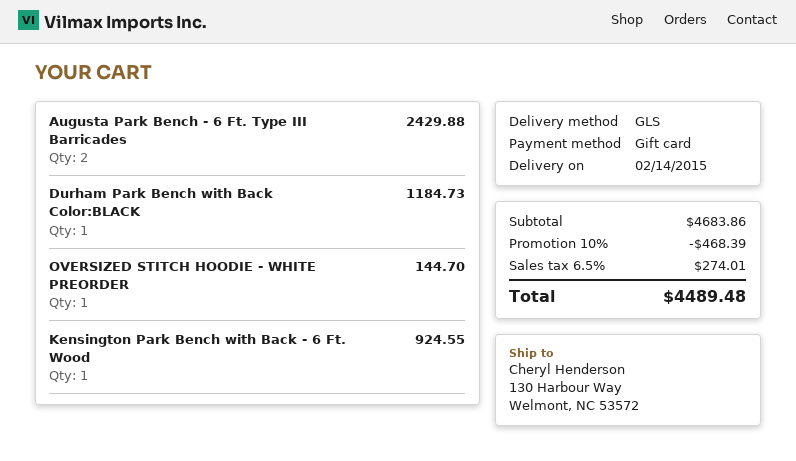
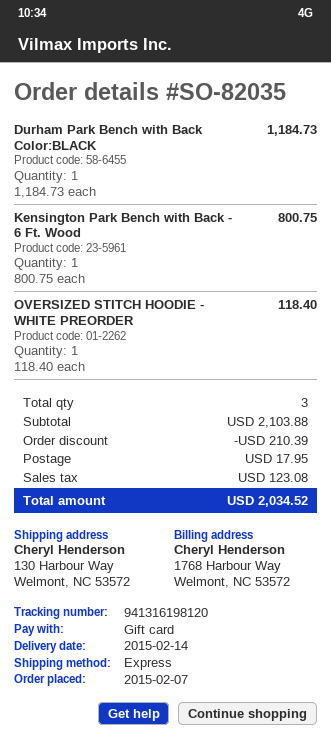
shipping method: GLS -> express
Augusta Park Bench - 6 Ft. Type III Barricades: 2 for 2429.88 -> none
OVERSIZED STITCH HOODIE - WHITE PREORDER: 1 for 144.70 -> 1 for 118.40
Kensington Park Bench with Back - 6 Ft. Wood: 1 for 924.55 -> 1 for 800.75
subtotal: 4683.86 -> 2103.88
discount: 468.39 -> 210.39
shipping: none -> 17.95
tax: 274.01 -> 123.08
total: 4489.48 -> 2034.52

